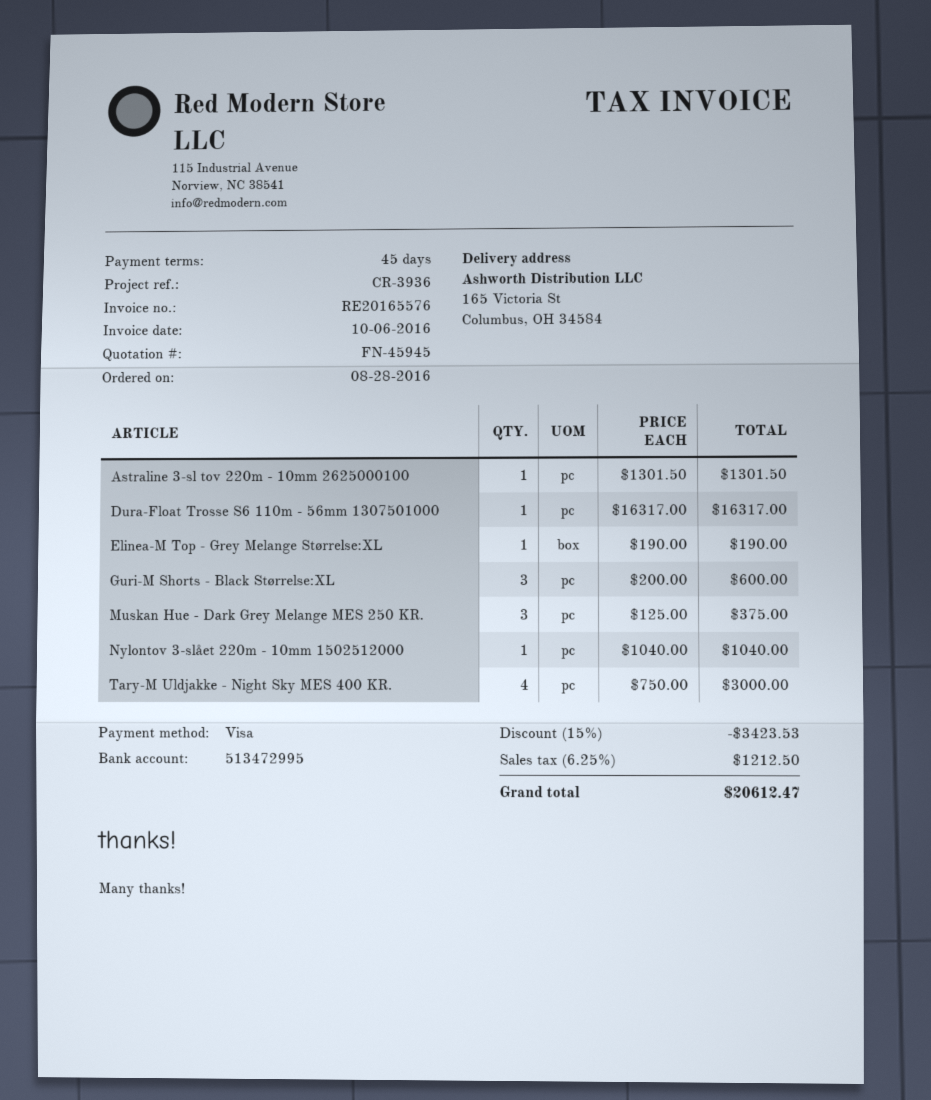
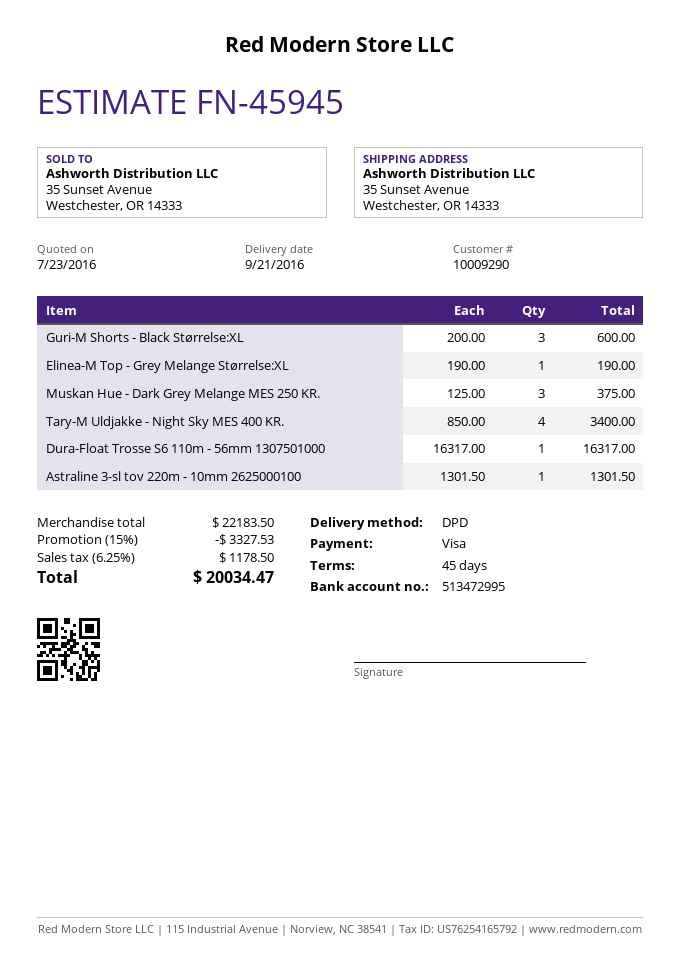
ship to: 165 Victoria St, Columbus, OH 34584 -> 35 Sunset Avenue, Westchester, OR 14333
Nylontov 3-slået 220m - 10mm 1502512000: 1 x 1040.00 = 1040.00 -> none
Tary-M Uldjakke - Night Sky MES 400 KR.: 4 x 750.00 = 3000.00 -> 4 x 850.00 = 3400.00
discount: 15% = 3423.53 -> 15% = 3327.53
tax: 6.25% = 1212.50 -> 6.25% = 1178.50
total: 20612.47 -> 20034.47

